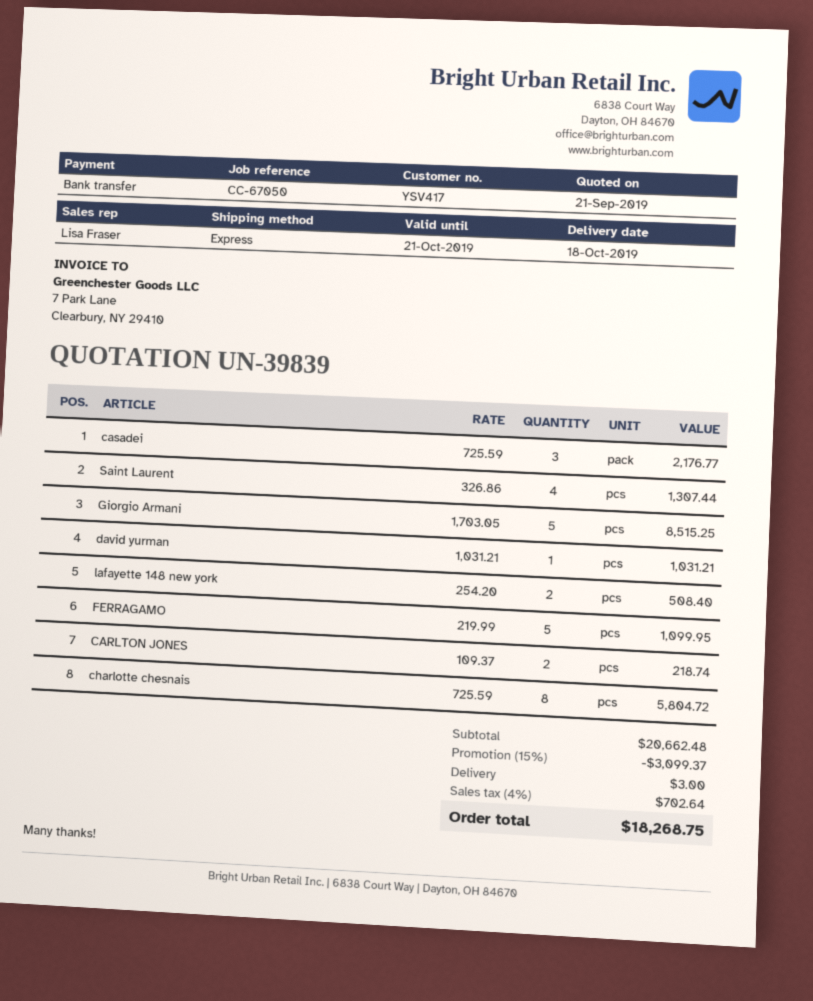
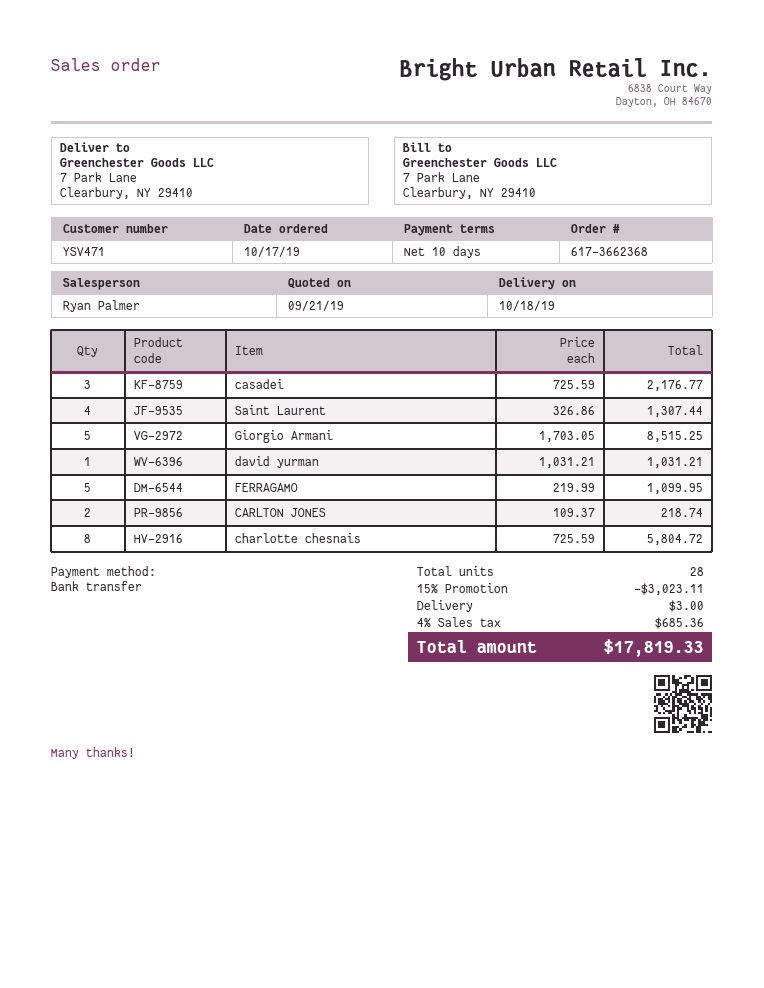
customer number: YSV417 -> YSV471
sales rep: Lisa Fraser -> Ryan Palmer
lafayette 148 new york: 2 x 254.20 = 508.40 -> none
discount: 15% = 3099.37 -> 15% = 3023.11
tax: 4% = 702.64 -> 4% = 685.36
total: 18268.75 -> 17819.33

